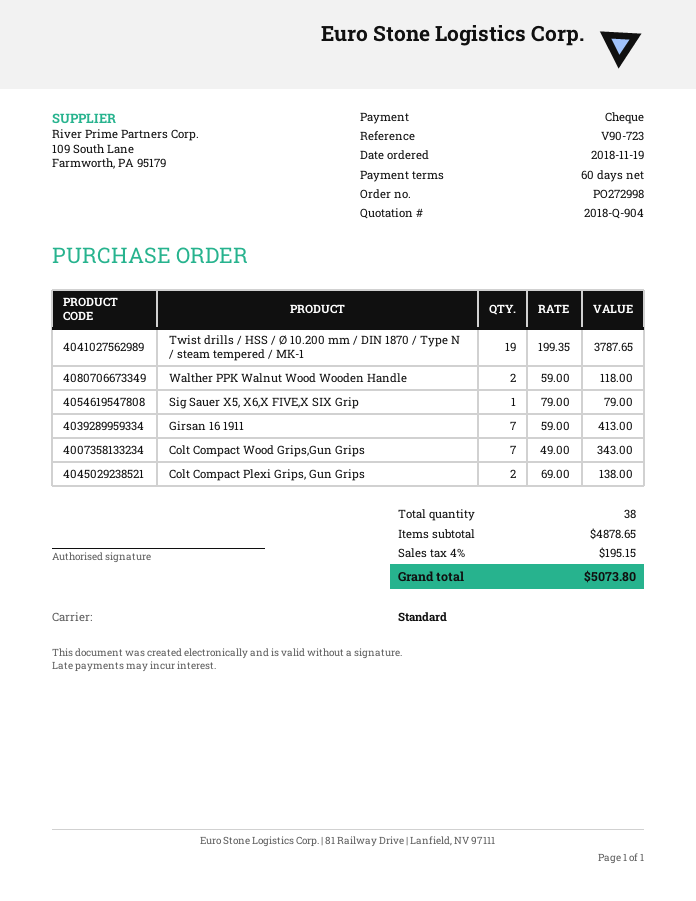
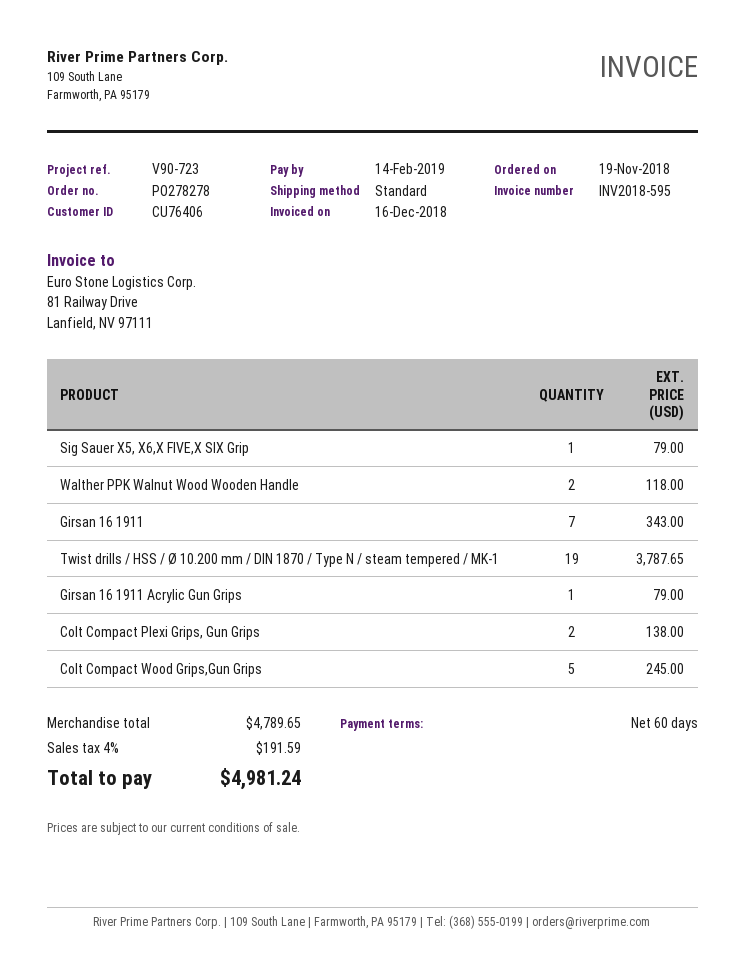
order number: PO272998 -> PO278278
Girsan 16 1911: 7 for 413.00 -> 7 for 343.00
Colt Compact Wood Grips,Gun Grips: 7 for 343.00 -> 5 for 245.00
Girsan 16 1911 Acrylic Gun Grips: none -> 1 for 79.00
subtotal: 4878.65 -> 4789.65
tax: 4% = 195.15 -> 4% = 191.59
total: 5073.80 -> 4981.24

